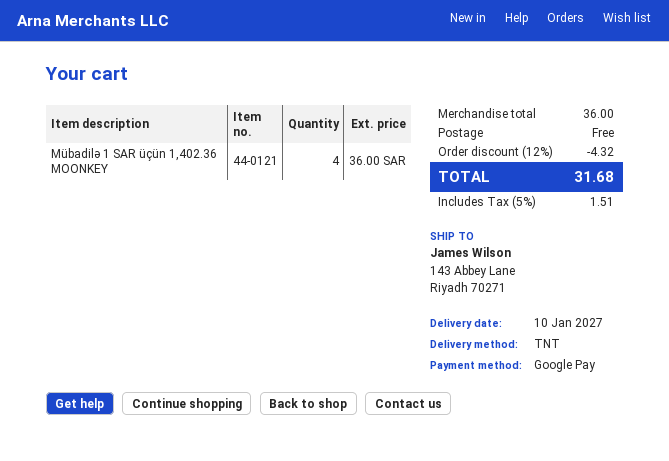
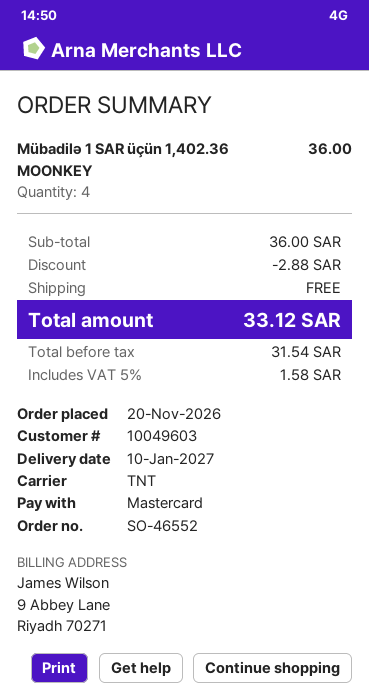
payment method: Google Pay -> Mastercard
discount: 4.32 -> 2.88
tax: 5% = 1.51 -> 5% = 1.58
total: 31.68 -> 33.12

